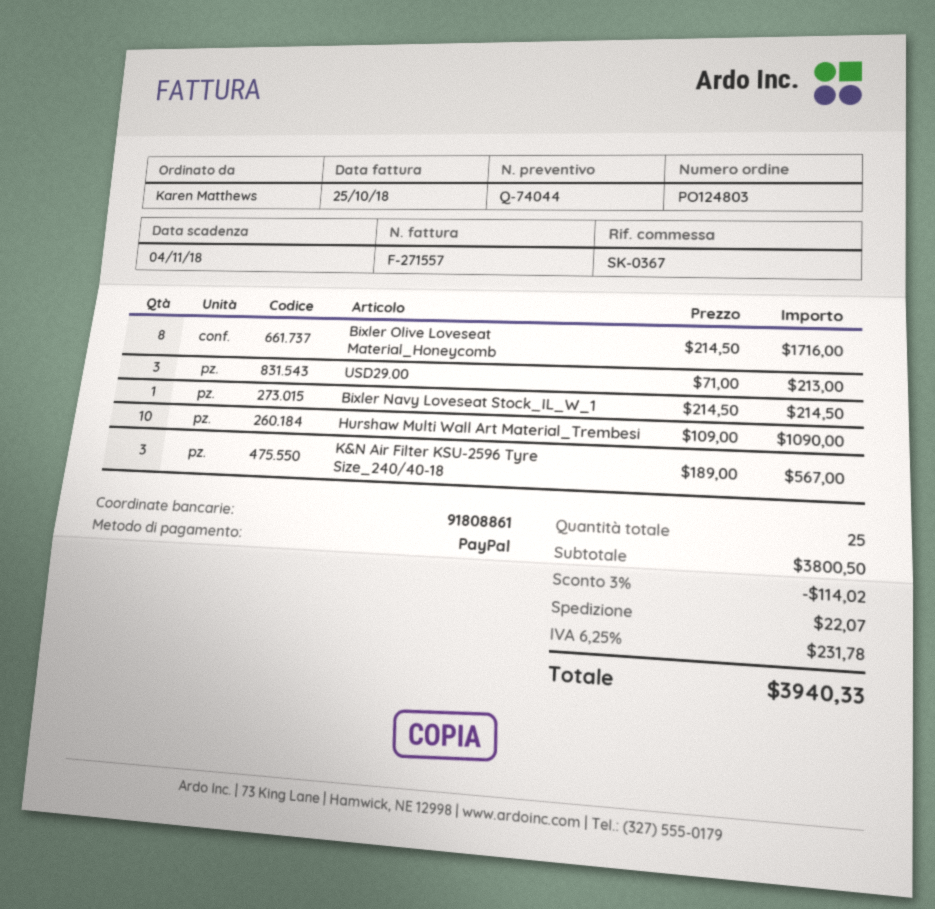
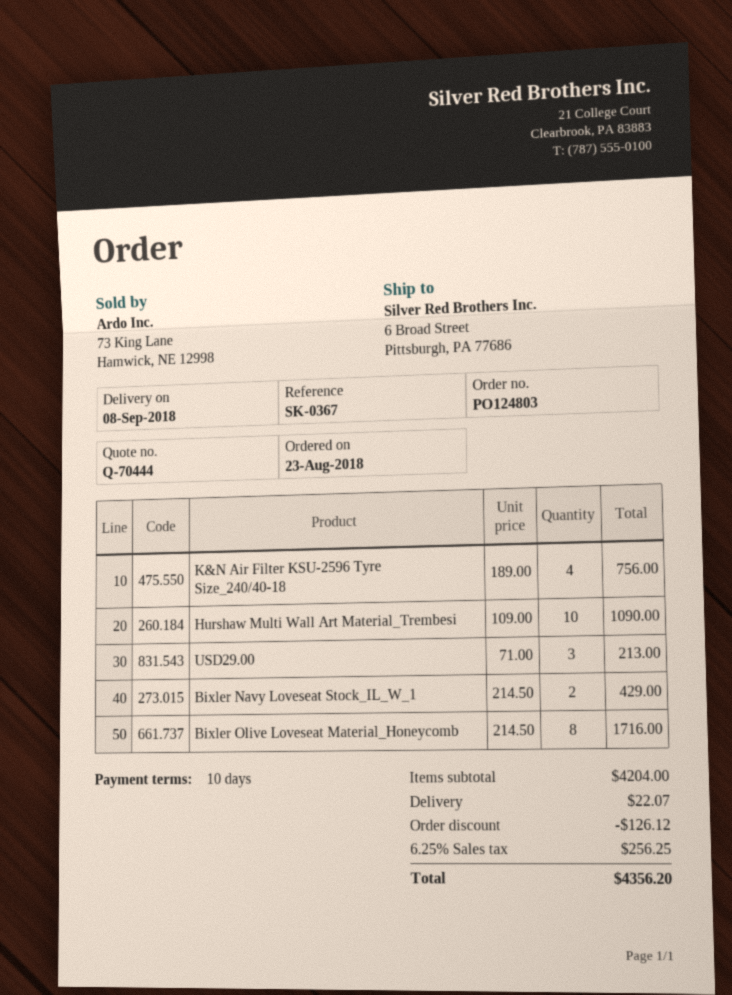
quote number: Q-74044 -> Q-70444
Bixler Navy Loveseat Stock_IL_W_1: 1 x 214.50 = 214.50 -> 2 x 214.50 = 429.00
K&N Air Filter KSU-2596 Tyre Size_240/40-18: 3 x 189.00 = 567.00 -> 4 x 189.00 = 756.00
subtotal: 3800.50 -> 4204.00
discount: 114.02 -> 126.12
tax: 6.25% = 231.78 -> 6.25% = 256.25
total: 3940.33 -> 4356.20

